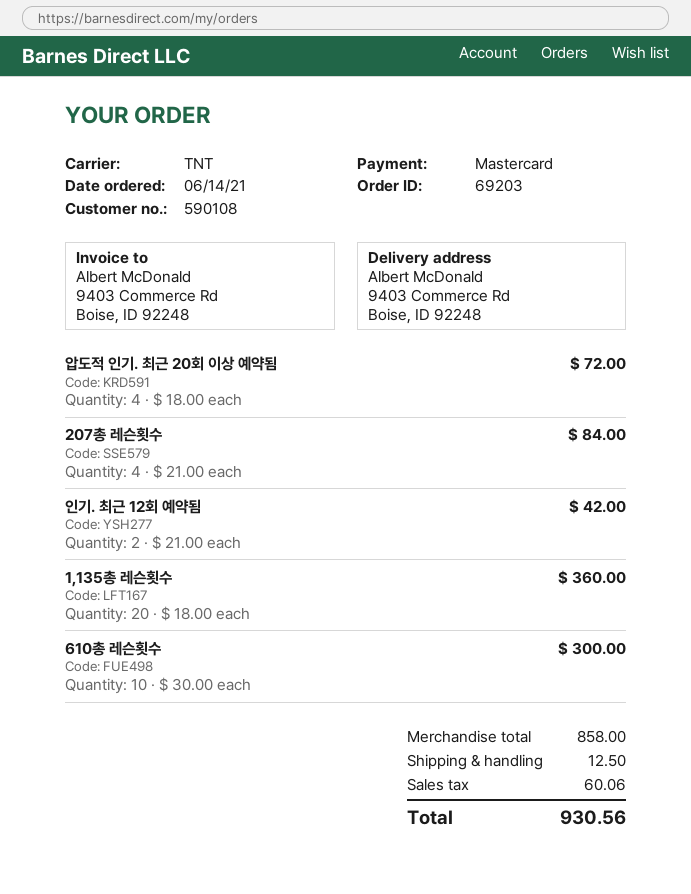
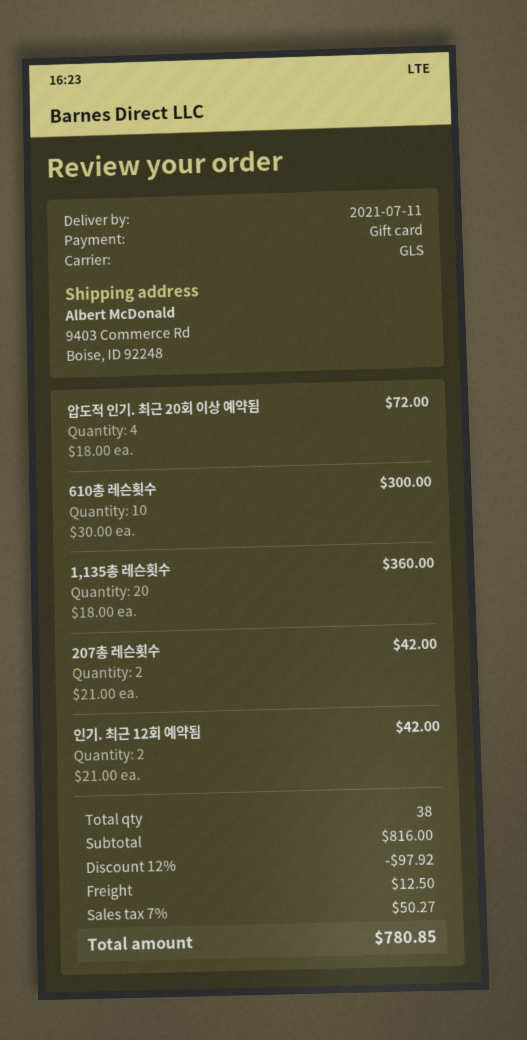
payment method: Mastercard -> gift card
shipping method: TNT -> GLS
207총 레슨횟수: 4 x 21.00 = 84.00 -> 2 x 21.00 = 42.00
subtotal: 858.00 -> 816.00
discount: none -> 12% = 97.92
tax: 60.06 -> 50.27
total: 930.56 -> 780.85

